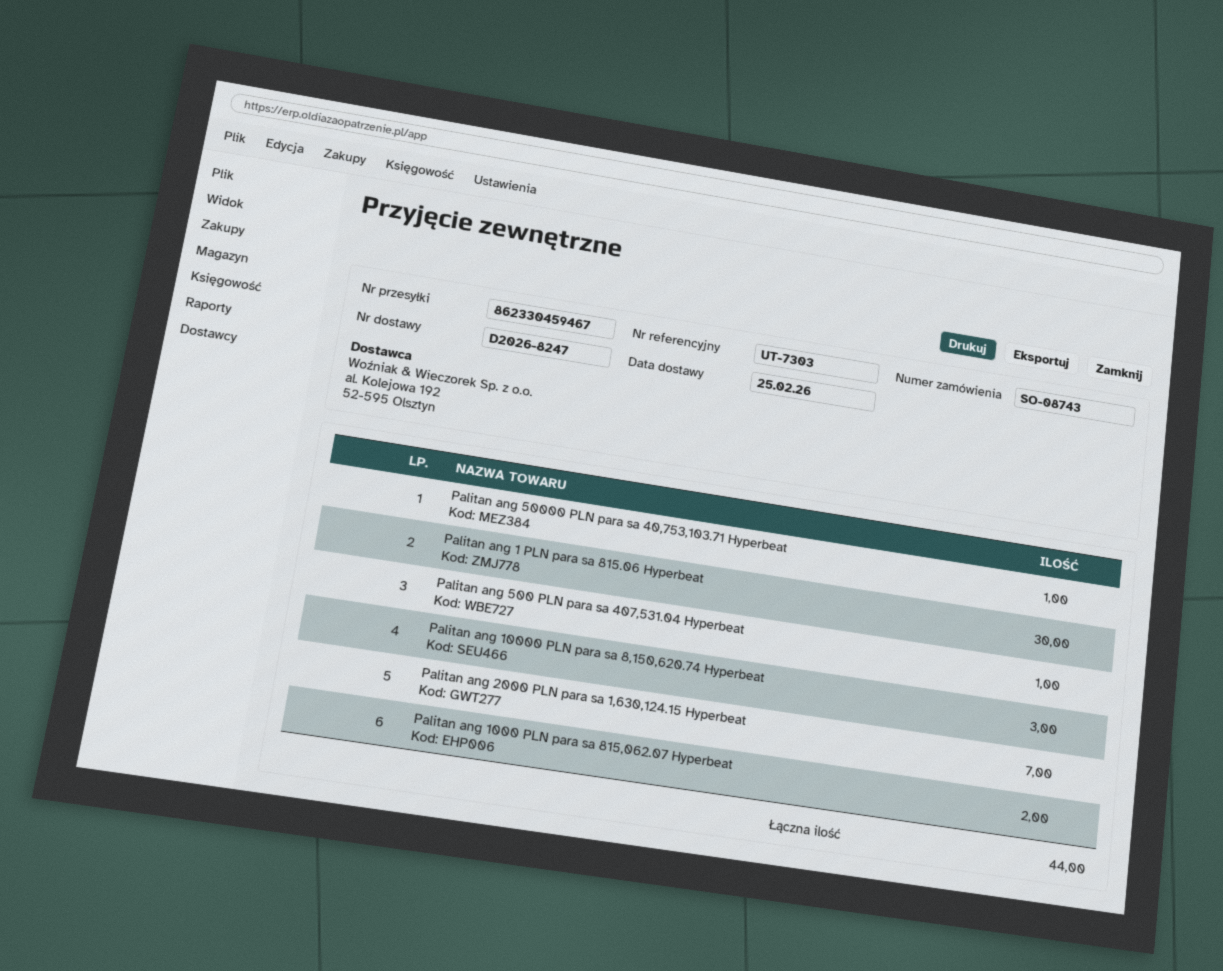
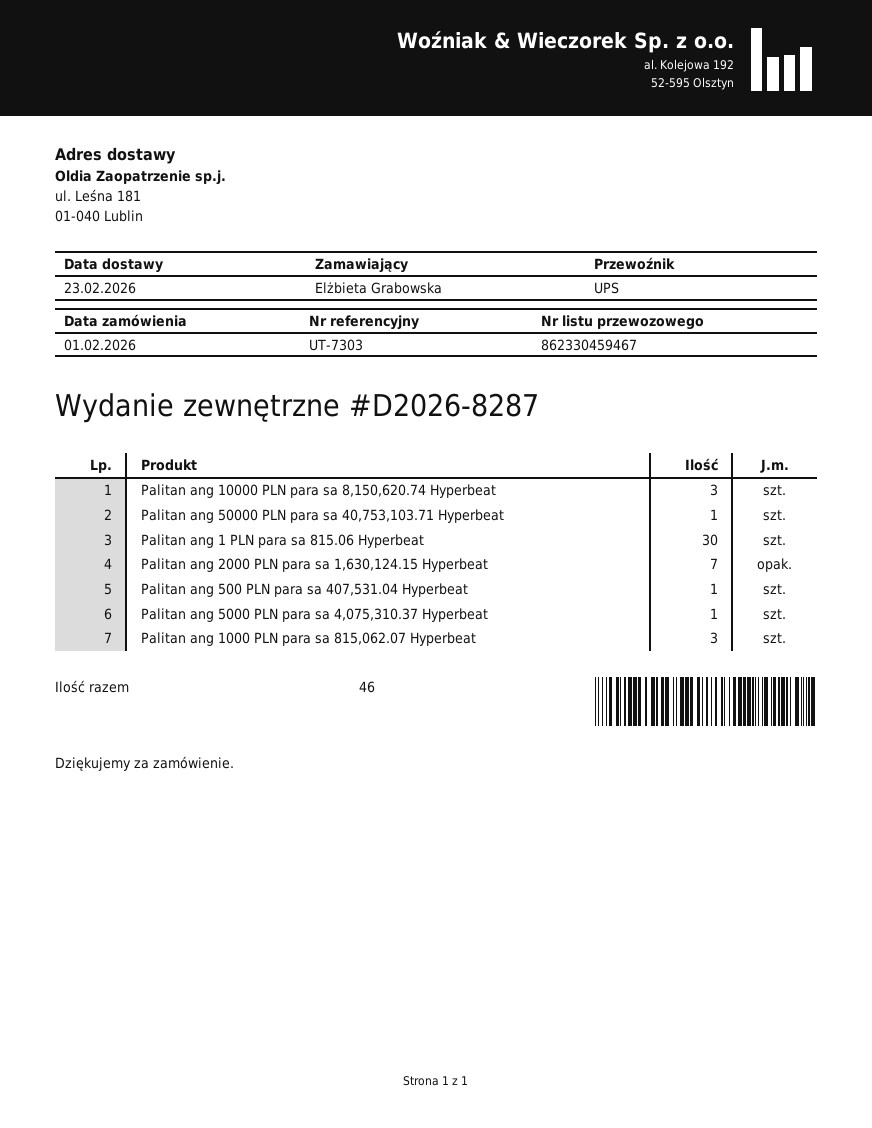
delivery note number: D2026-8247 -> D2026-8287
delivery date: 2026-02-25 -> 2026-02-23
Palitan ang 1000 PLN para sa 815,062.07 Hyperbeat: 2 -> 3
Palitan ang 5000 PLN para sa 4,075,310.37 Hyperbeat: none -> 1
total quantity: 44 -> 46

